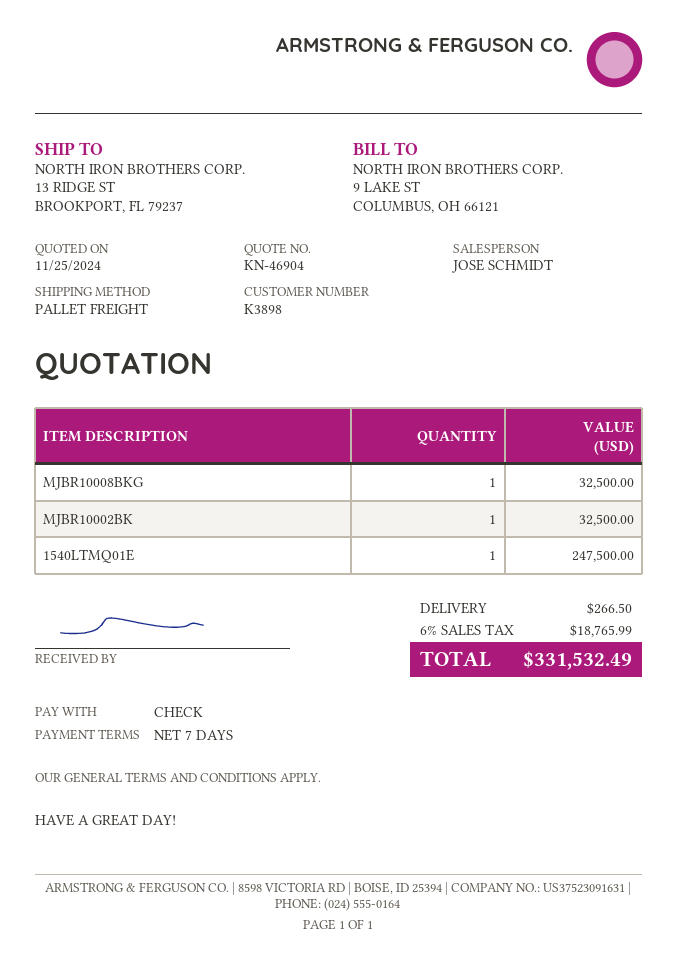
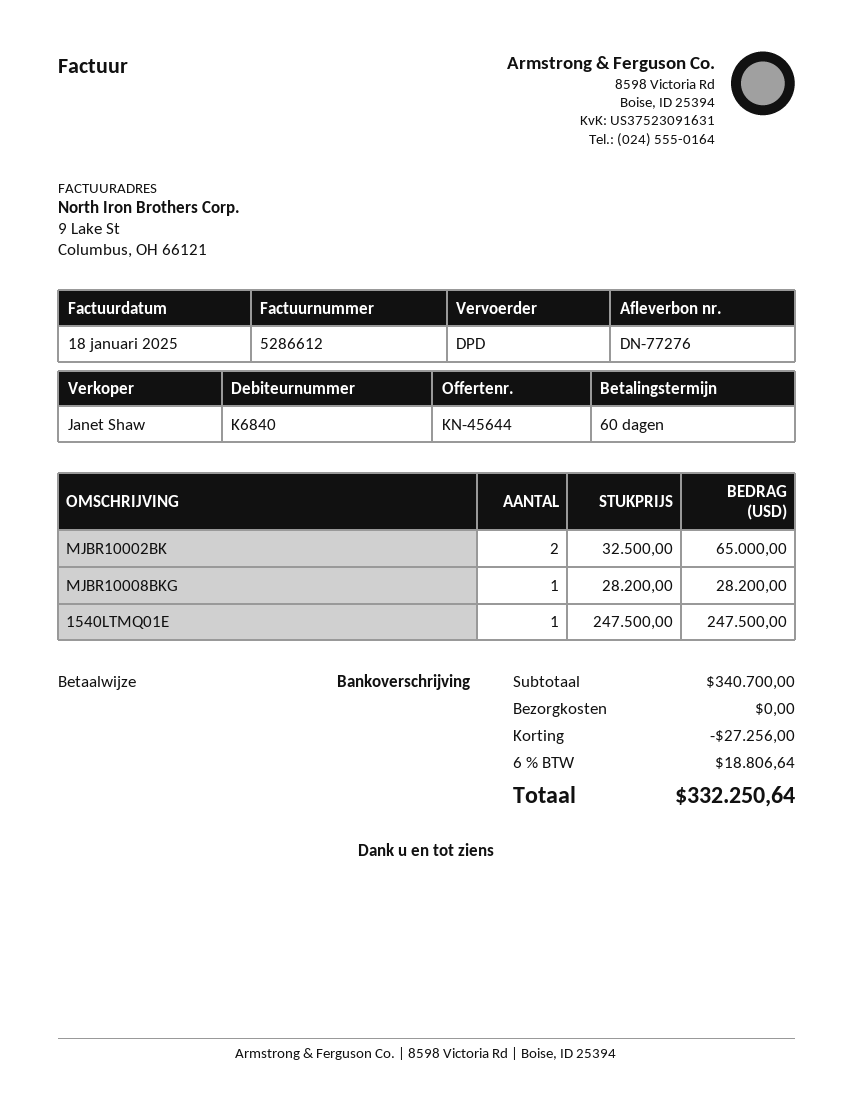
quote number: KN-46904 -> KN-45644
payment terms: 7 days -> 60 days
customer number: K3898 -> K6840
sales rep: JOSE SCHMIDT -> Janet Shaw
payment method: cheque -> bank transfer
shipping method: pallet freight -> DPD
MJBR10008BKG: 1 for 32500.00 -> 1 for 28200.00
MJBR10002BK: 1 for 32500.00 -> 2 for 65000.00
discount: none -> 27256.00
shipping: 266.50 -> 0.00
tax: 6% = 18765.99 -> 6% = 18806.64
total: 331532.49 -> 332250.64

